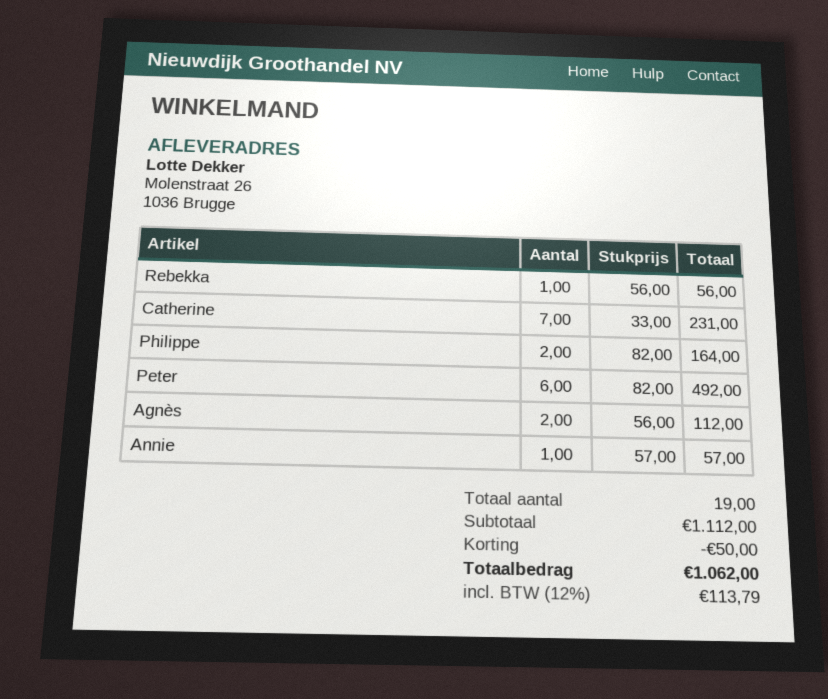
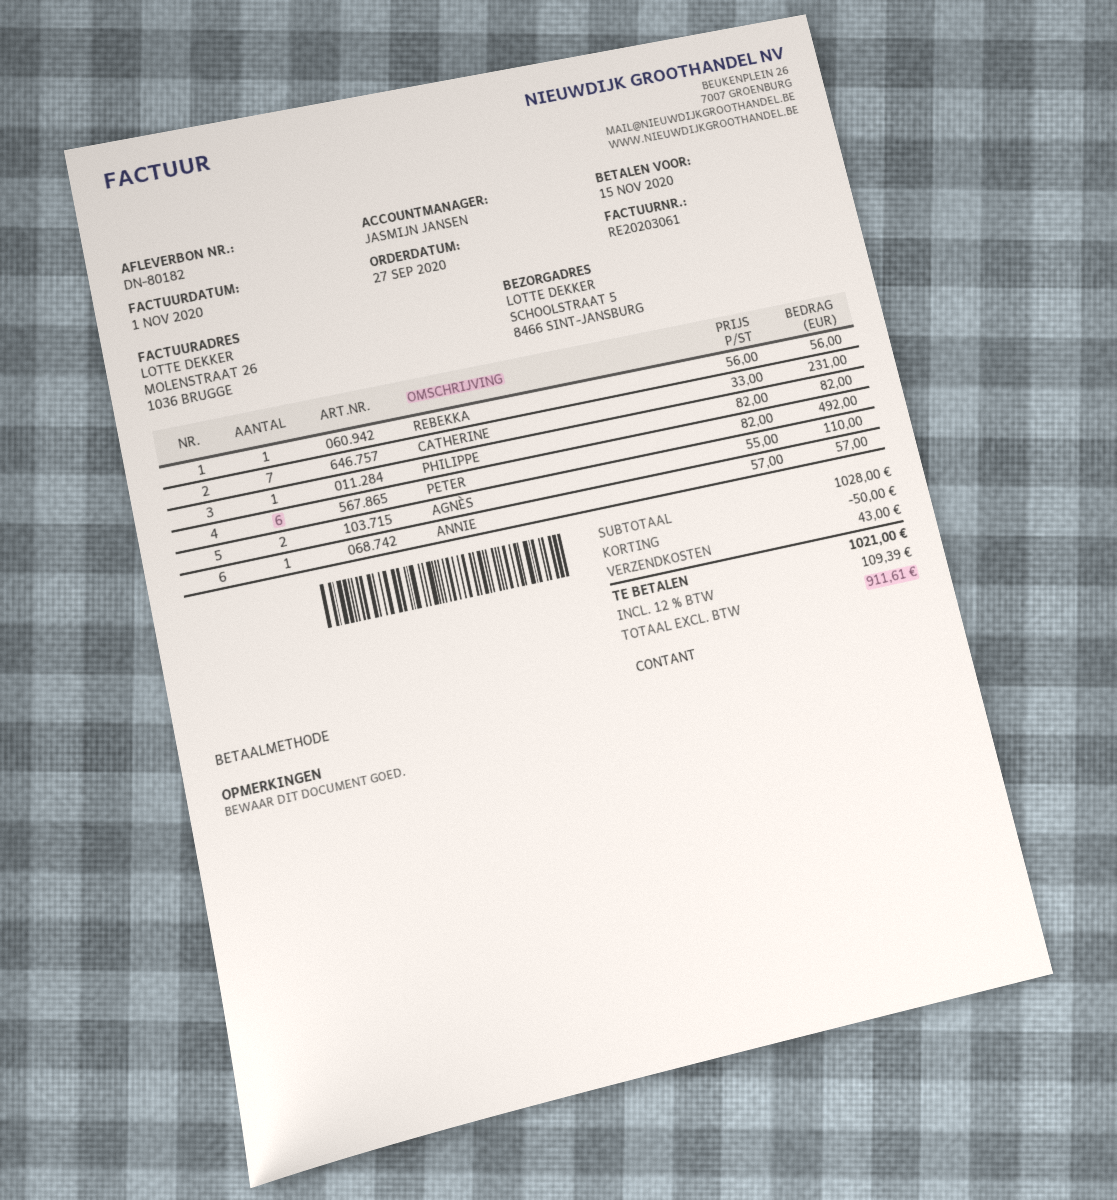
ship to: Molenstraat 26, 1036 Brugge -> SCHOOLSTRAAT 5, 8466 SINT-JANSBURG
Philippe: 2 x 82.00 = 164.00 -> 1 x 82.00 = 82.00
Agnès: 2 x 56.00 = 112.00 -> 2 x 55.00 = 110.00
subtotal: 1112.00 -> 1028.00
shipping: none -> 43.00
tax: 12% = 113.79 -> 12% = 109.39
total: 1062.00 -> 1021.00

